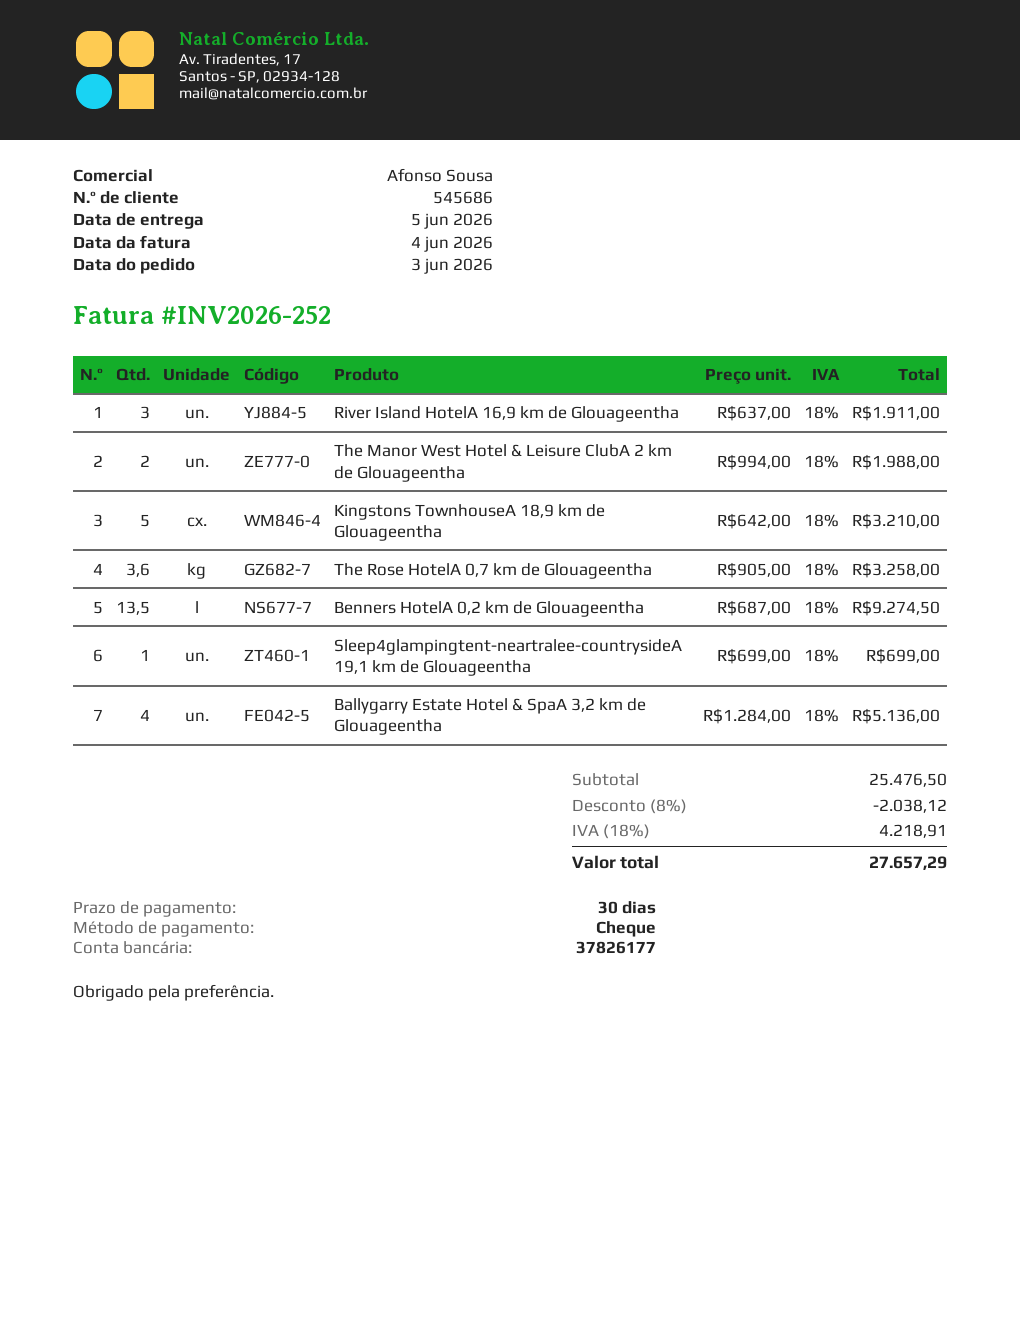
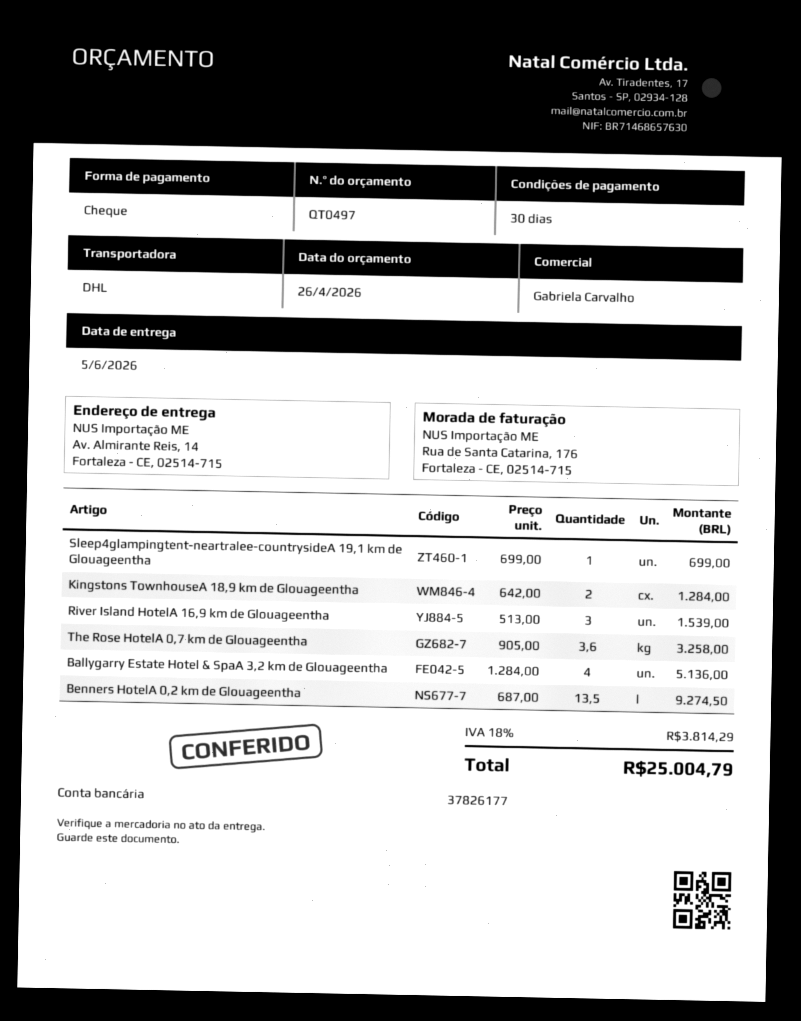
sales rep: Afonso Sousa -> Gabriela Carvalho
River Island HotelA 16,9 km de Glouageentha: 3 x 637.00 = 1911.00 -> 3 x 513.00 = 1539.00
The Manor West Hotel & Leisure ClubA 2 km de Glouageentha: 2 x 994.00 = 1988.00 -> none
Kingstons TownhouseA 18,9 km de Glouageentha: 5 x 642.00 = 3210.00 -> 2 x 642.00 = 1284.00
discount: 8% = 2038.12 -> none
tax: 18% = 4218.91 -> 18% = 3814.29
total: 27657.29 -> 25004.79

